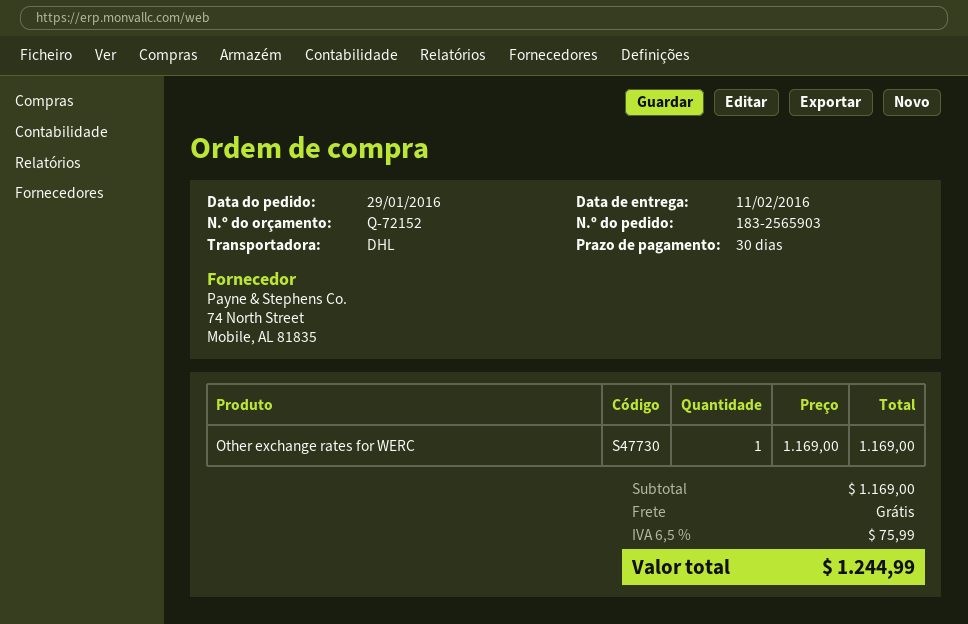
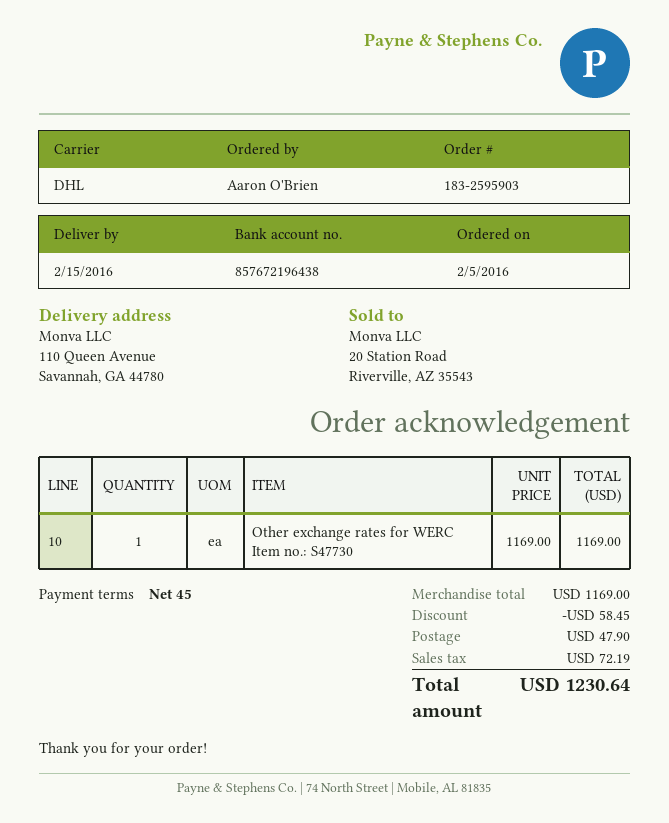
order number: 183-2565903 -> 183-2595903
order date: 2016-01-29 -> 2016-02-05
delivery date: 2016-02-11 -> 2016-02-15
payment terms: 30 days -> 45 days
discount: none -> 58.45
shipping: 0.00 -> 47.90
tax: 75.99 -> 72.19
total: 1244.99 -> 1230.64

